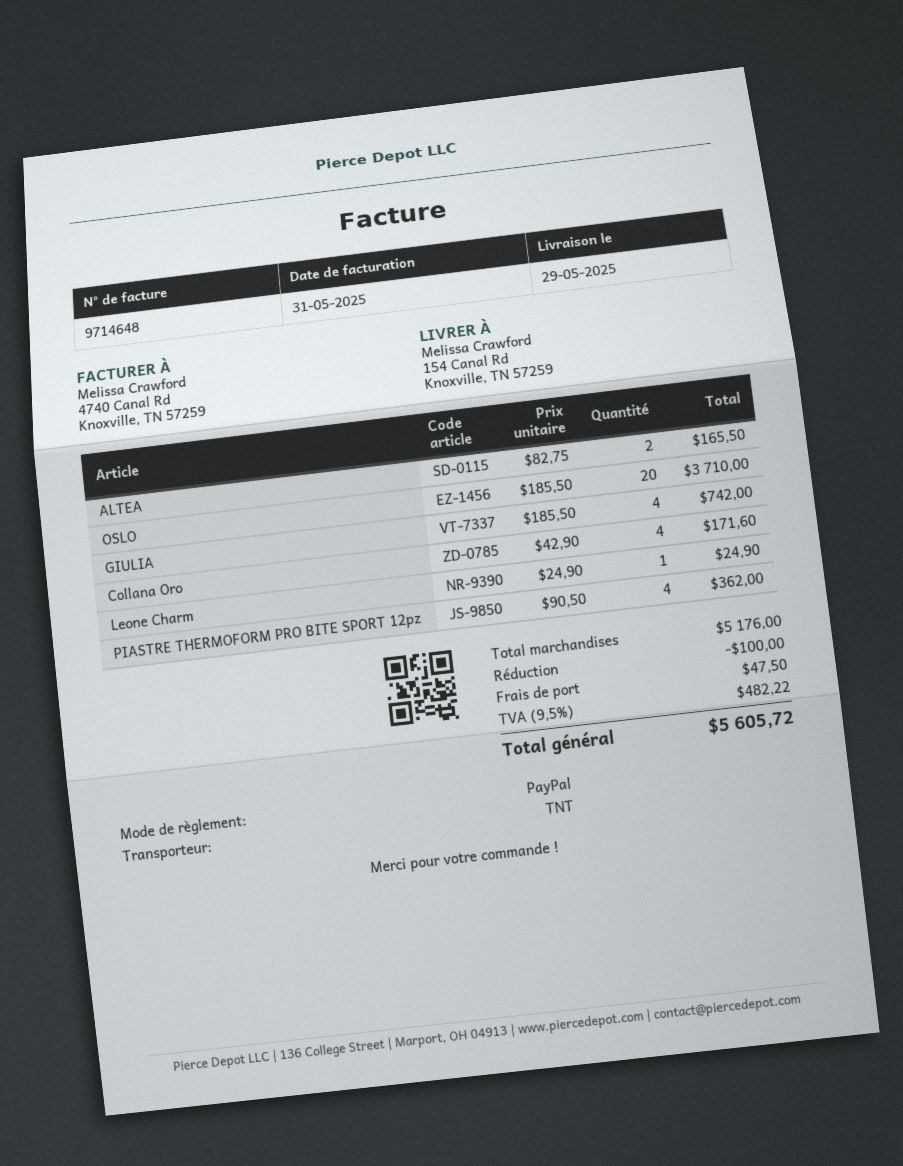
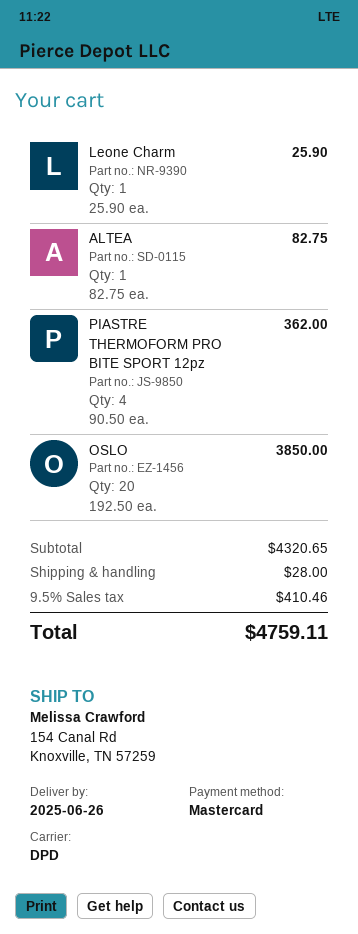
delivery date: 2025-05-29 -> 2025-06-26
payment method: PayPal -> Mastercard
shipping method: TNT -> DPD
ALTEA: 2 x 82.75 = 165.50 -> 1 x 82.75 = 82.75
OSLO: 20 x 185.50 = 3710.00 -> 20 x 192.50 = 3850.00
GIULIA: 4 x 185.50 = 742.00 -> none
Collana Oro: 4 x 42.90 = 171.60 -> none
Leone Charm: 1 x 24.90 = 24.90 -> 1 x 25.90 = 25.90
subtotal: 5176.00 -> 4320.65
discount: 100.00 -> none
shipping: 47.50 -> 28.00
tax: 9.5% = 482.22 -> 9.5% = 410.46
total: 5605.72 -> 4759.11

